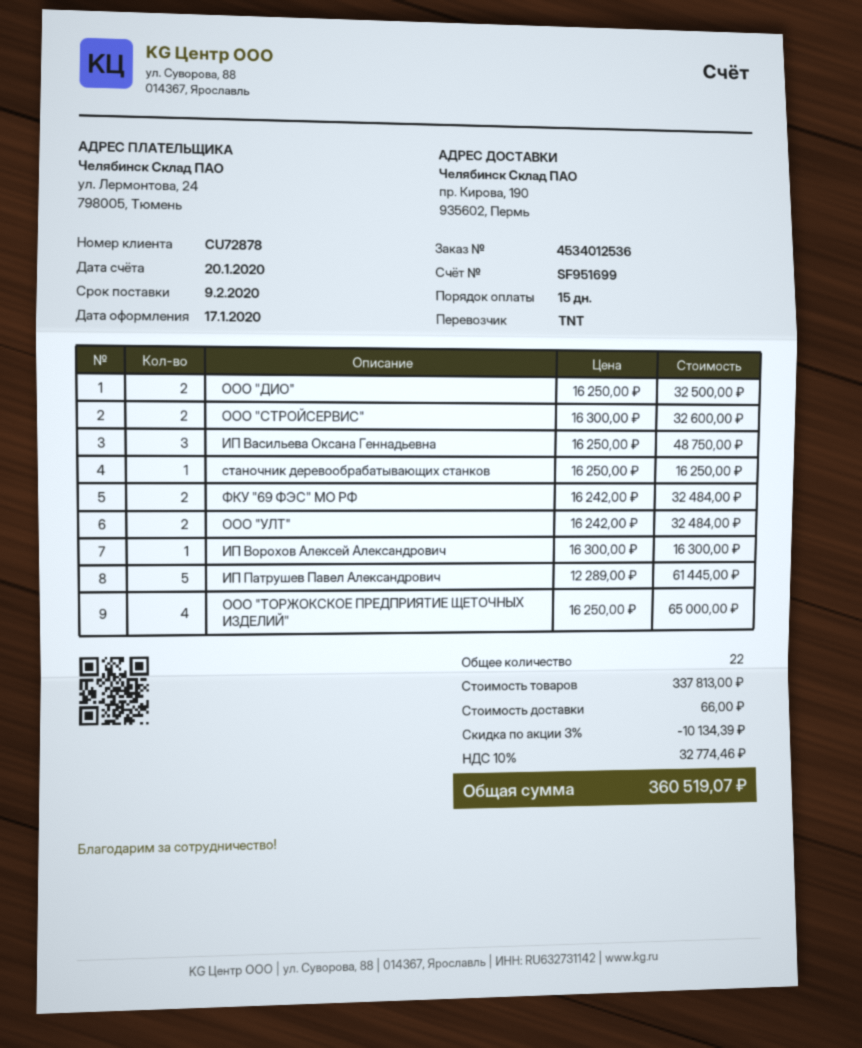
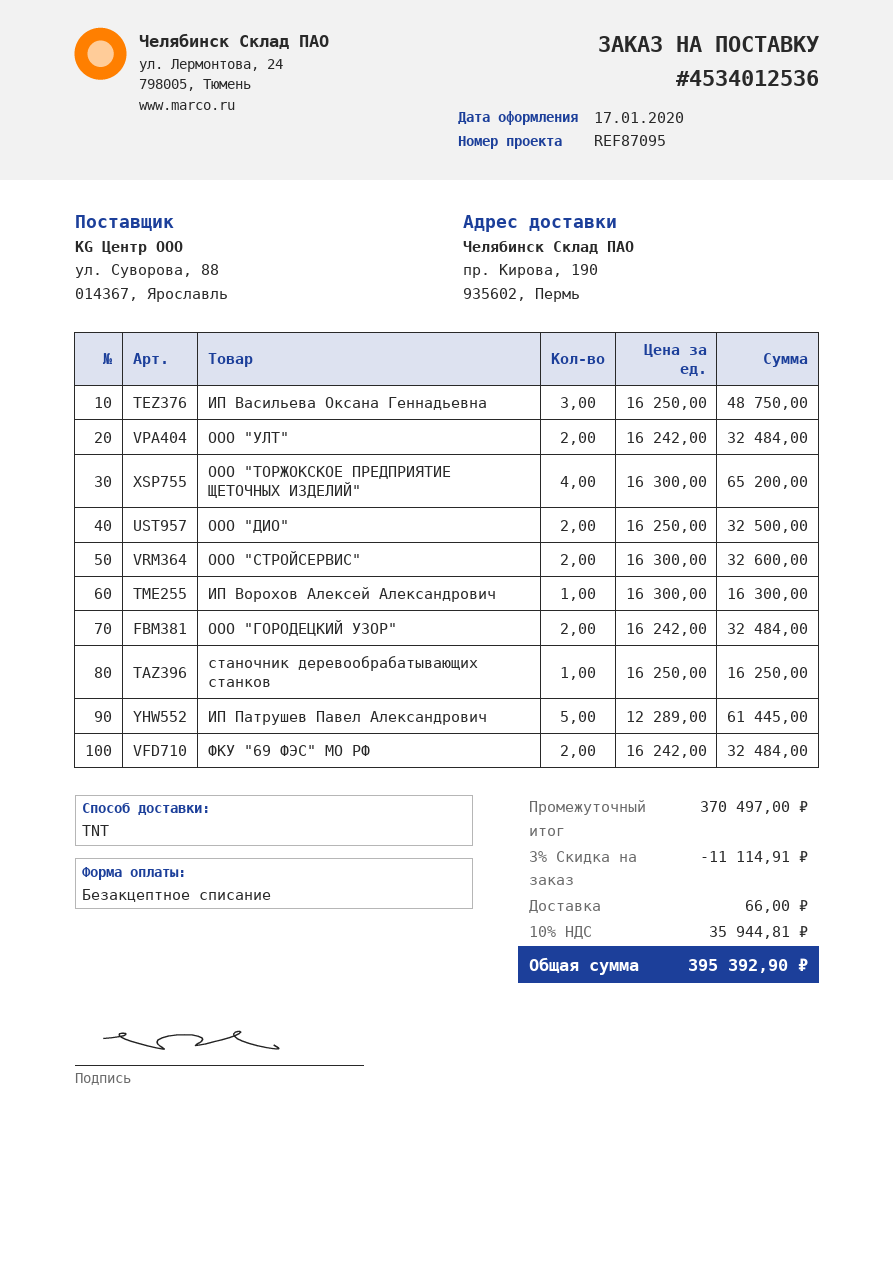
ООО "ТОРЖОКСКОЕ ПРЕДПРИЯТИЕ ЩЕТОЧНЫХ ИЗДЕЛИЙ": 4 x 16250.00 = 65000.00 -> 4 x 16300.00 = 65200.00
ООО "ГОРОДЕЦКИЙ УЗОР": none -> 2 x 16242.00 = 32484.00
subtotal: 337813.00 -> 370497.00
discount: 3% = 10134.39 -> 3% = 11114.91
tax: 10% = 32774.46 -> 10% = 35944.81
total: 360519.07 -> 395392.90

